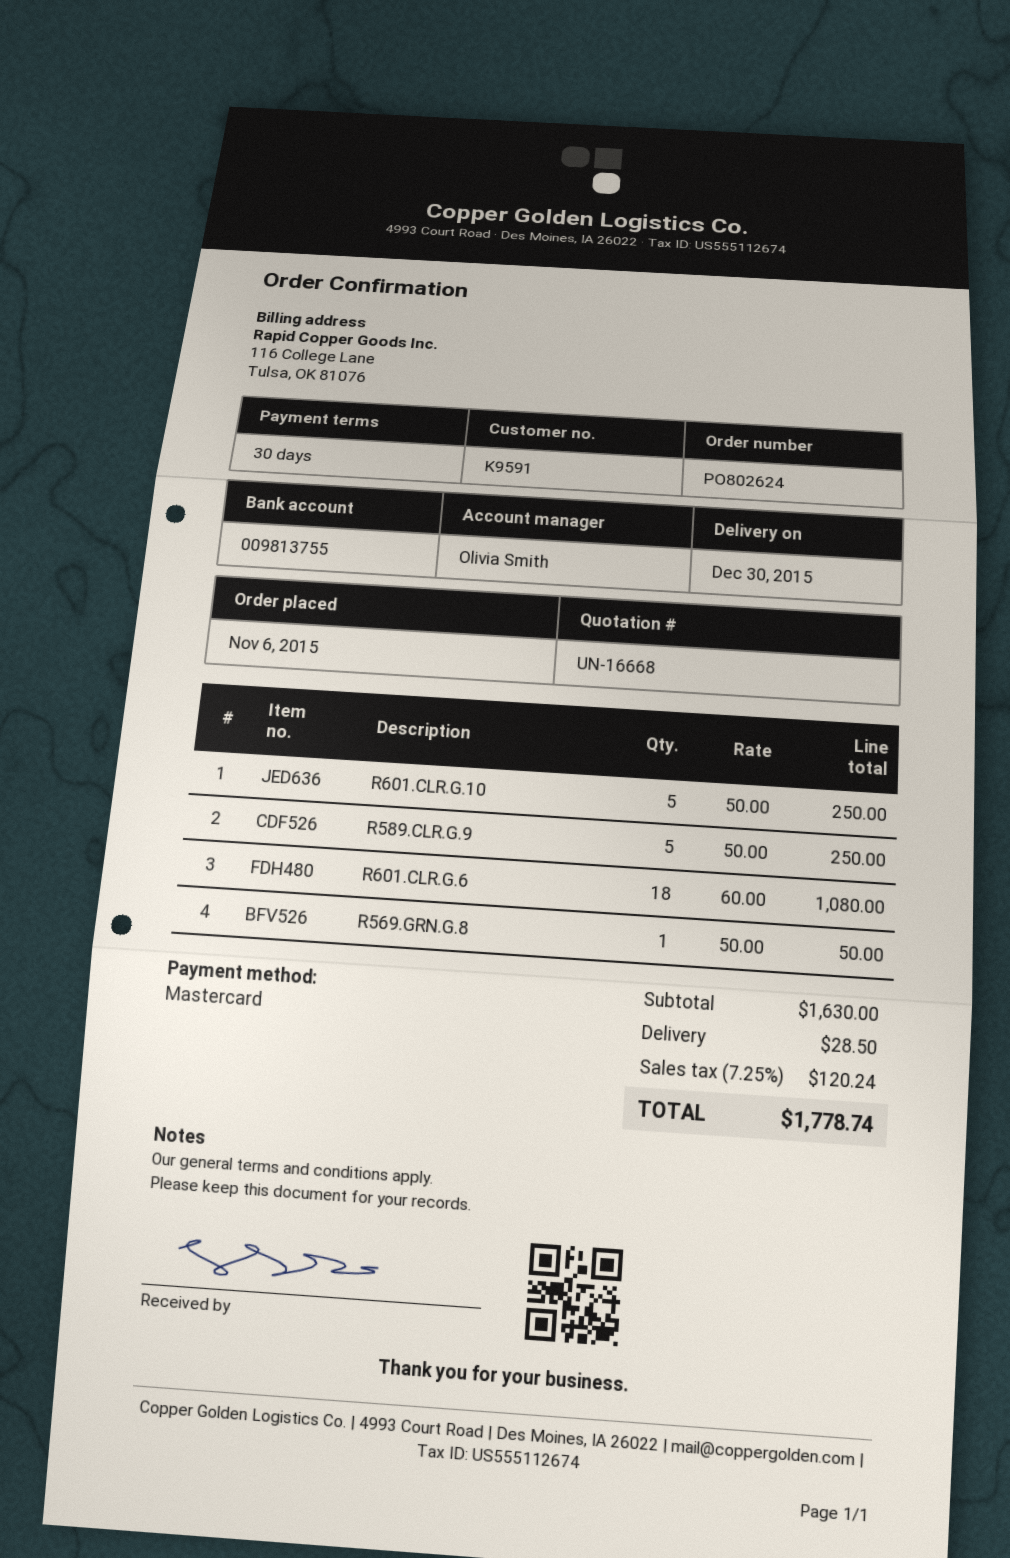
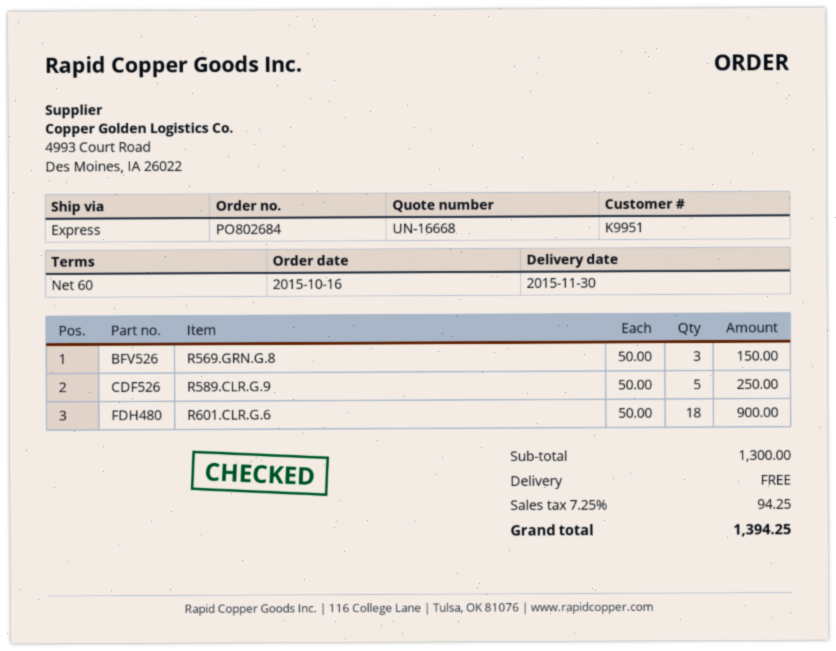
order number: PO802624 -> PO802684
order date: 2015-11-06 -> 2015-10-16
delivery date: 2015-12-30 -> 2015-11-30
payment terms: 30 days -> 60 days
customer number: K9591 -> K9951
R601.CLR.G.10: 5 x 50.00 = 250.00 -> none
R601.CLR.G.6: 18 x 60.00 = 1080.00 -> 18 x 50.00 = 900.00
R569.GRN.G.8: 1 x 50.00 = 50.00 -> 3 x 50.00 = 150.00
subtotal: 1630.00 -> 1300.00
shipping: 28.50 -> 0.00
tax: 7.25% = 120.24 -> 7.25% = 94.25
total: 1778.74 -> 1394.25

